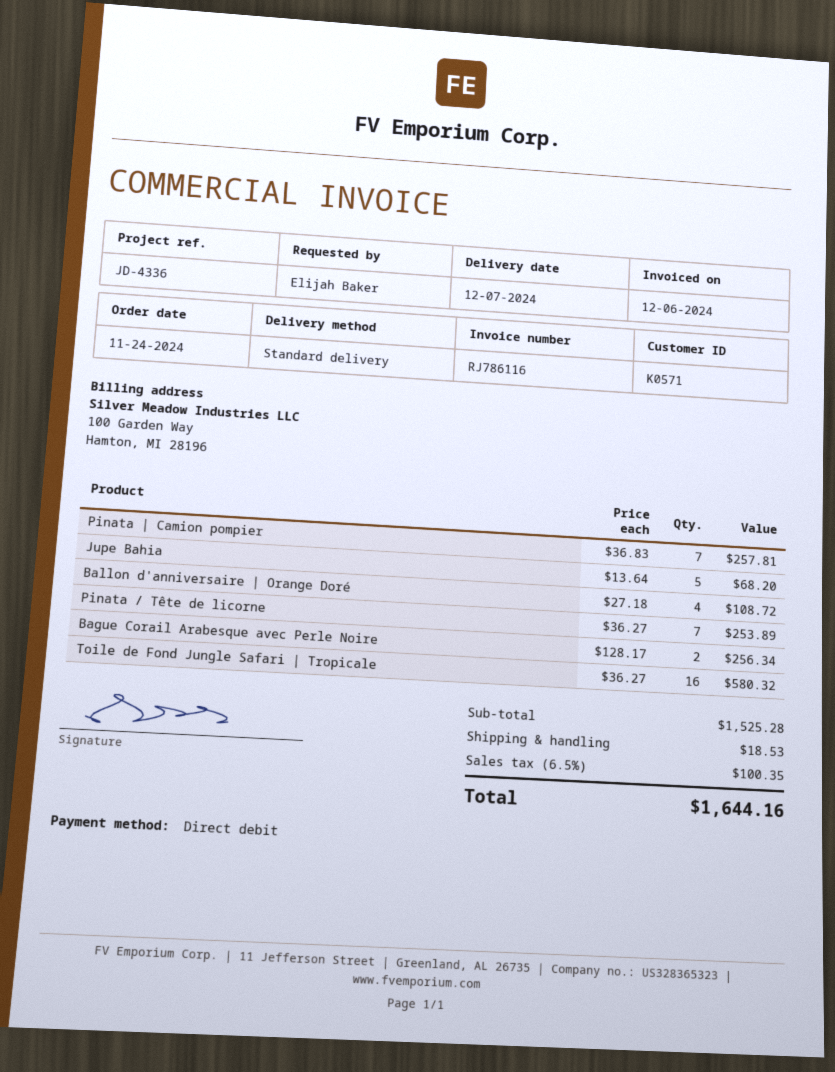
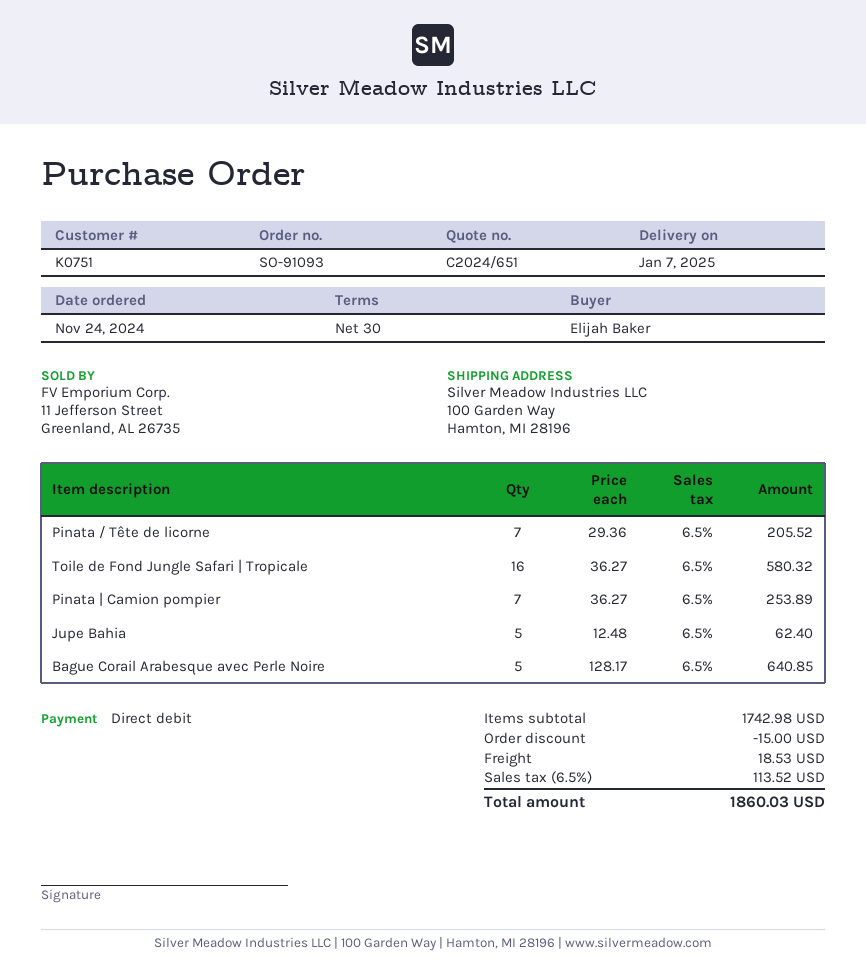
delivery date: 2024-12-07 -> 2025-01-07
customer number: K0571 -> K0751
Pinata | Camion pompier: 7 x 36.83 = 257.81 -> 7 x 36.27 = 253.89
Jupe Bahia: 5 x 13.64 = 68.20 -> 5 x 12.48 = 62.40
Ballon d'anniversaire | Orange Doré: 4 x 27.18 = 108.72 -> none
Pinata / Tête de licorne: 7 x 36.27 = 253.89 -> 7 x 29.36 = 205.52
Bague Corail Arabesque avec Perle Noire: 2 x 128.17 = 256.34 -> 5 x 128.17 = 640.85
subtotal: 1525.28 -> 1742.98
discount: none -> 15.00
tax: 6.5% = 100.35 -> 6.5% = 113.52
total: 1644.16 -> 1860.03

